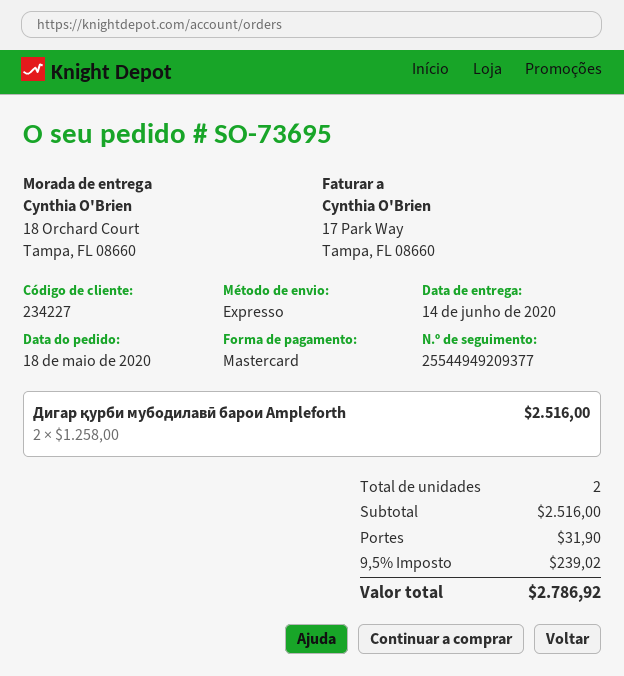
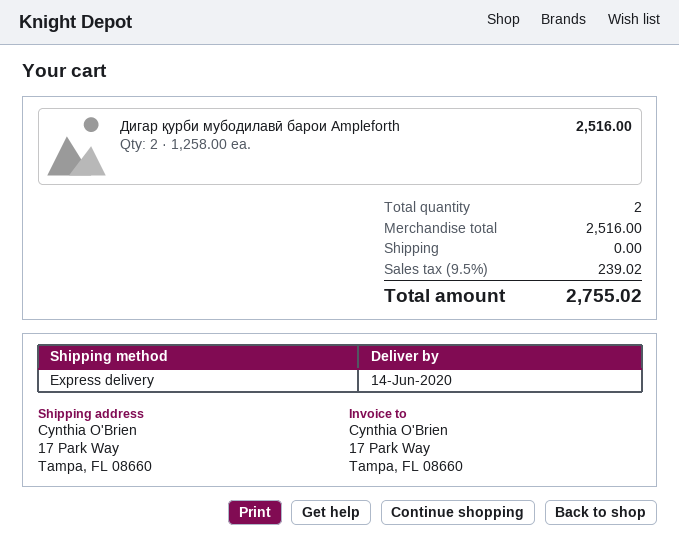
ship to: 18 Orchard Court, Tampa, FL 08660 -> 17 Park Way, Tampa, FL 08660
shipping: 31.90 -> 0.00
total: 2786.92 -> 2755.02

